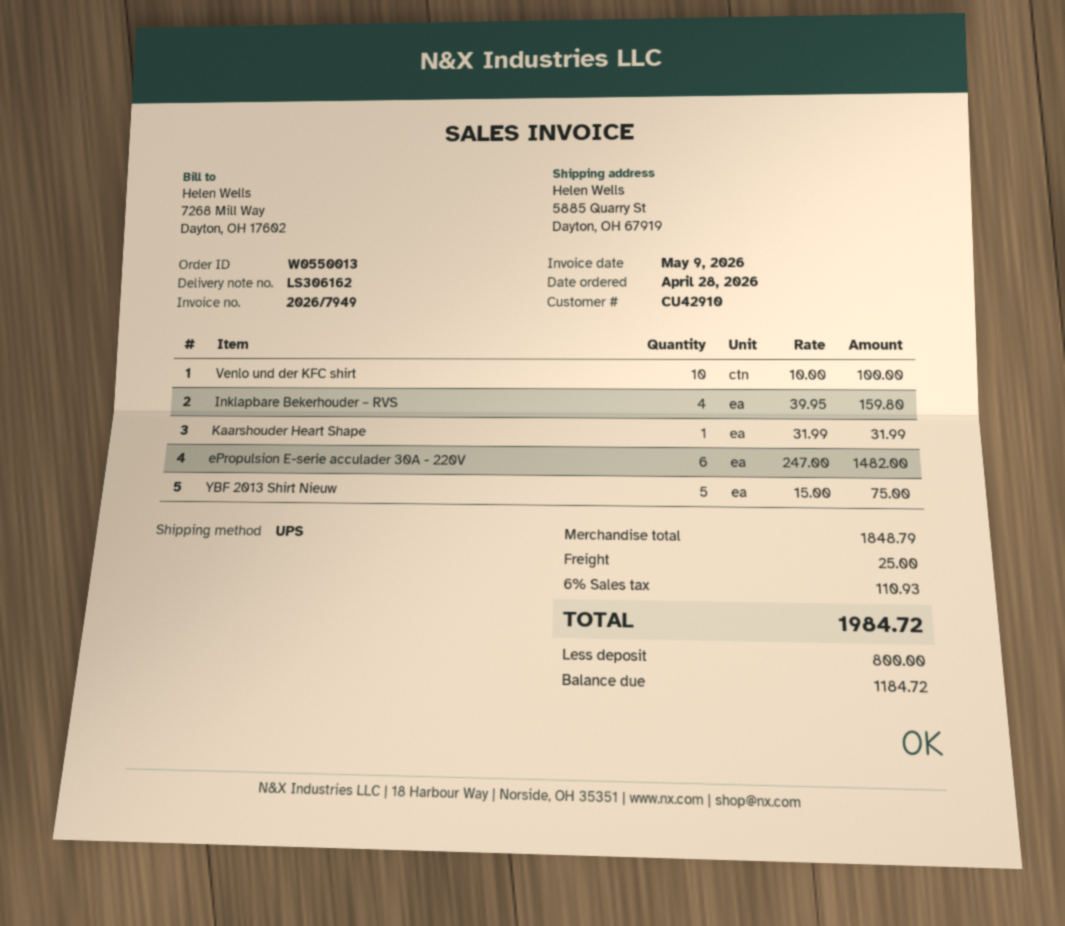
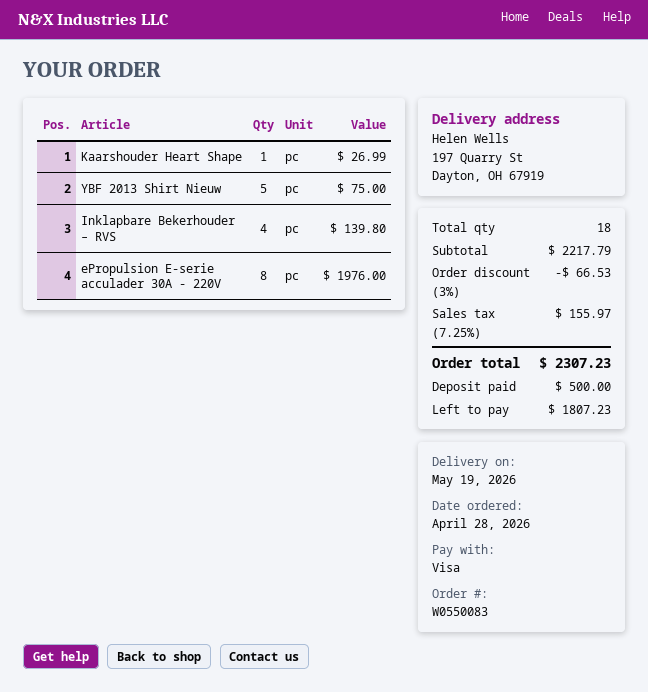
order number: W0550013 -> W0550083
ship to: 5885 Quarry St, Dayton, OH 67919 -> 197 Quarry St, Dayton, OH 67919
Venlo und der KFC shirt: 10 for 100.00 -> none
Inklapbare Bekerhouder – RVS: 4 for 159.80 -> 4 for 139.80
Kaarshouder Heart Shape: 1 for 31.99 -> 1 for 26.99
ePropulsion E-serie acculader 30A - 220V: 6 for 1482.00 -> 8 for 1976.00
subtotal: 1848.79 -> 2217.79
discount: none -> 3% = 66.53
shipping: 25.00 -> none
tax: 6% = 110.93 -> 7.25% = 155.97
total: 1984.72 -> 2307.23
deposit: 800.00 -> 500.00
balance: 1184.72 -> 1807.23

